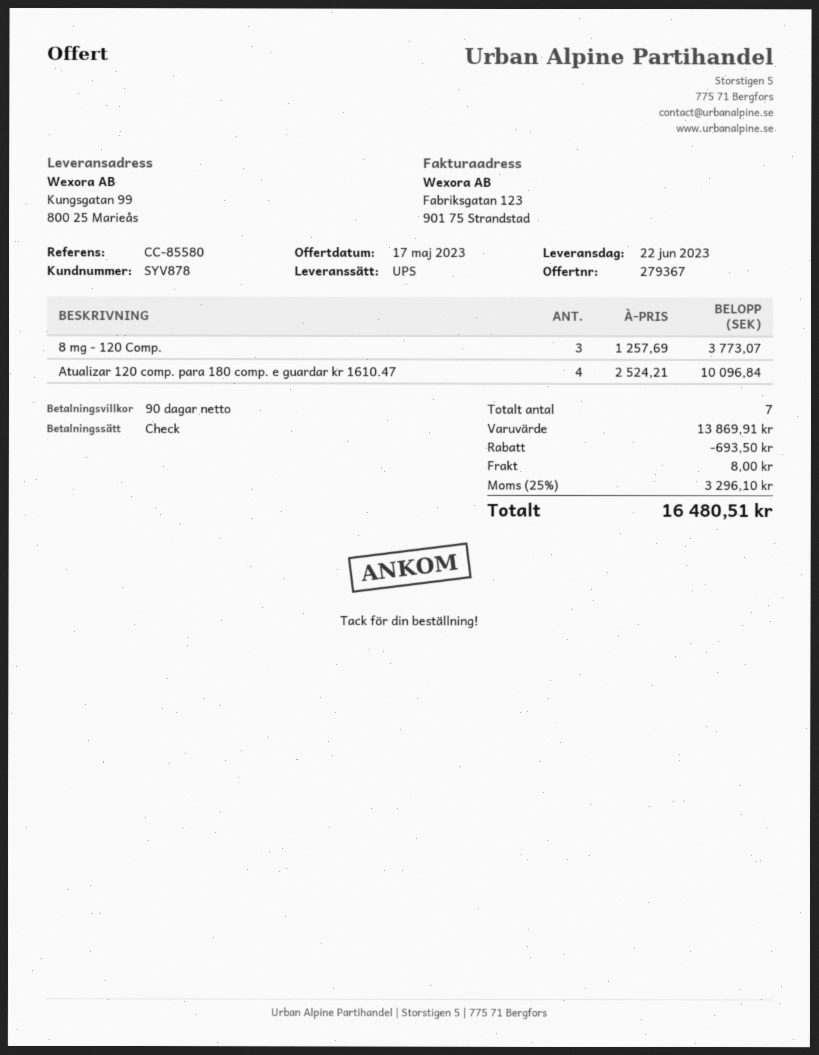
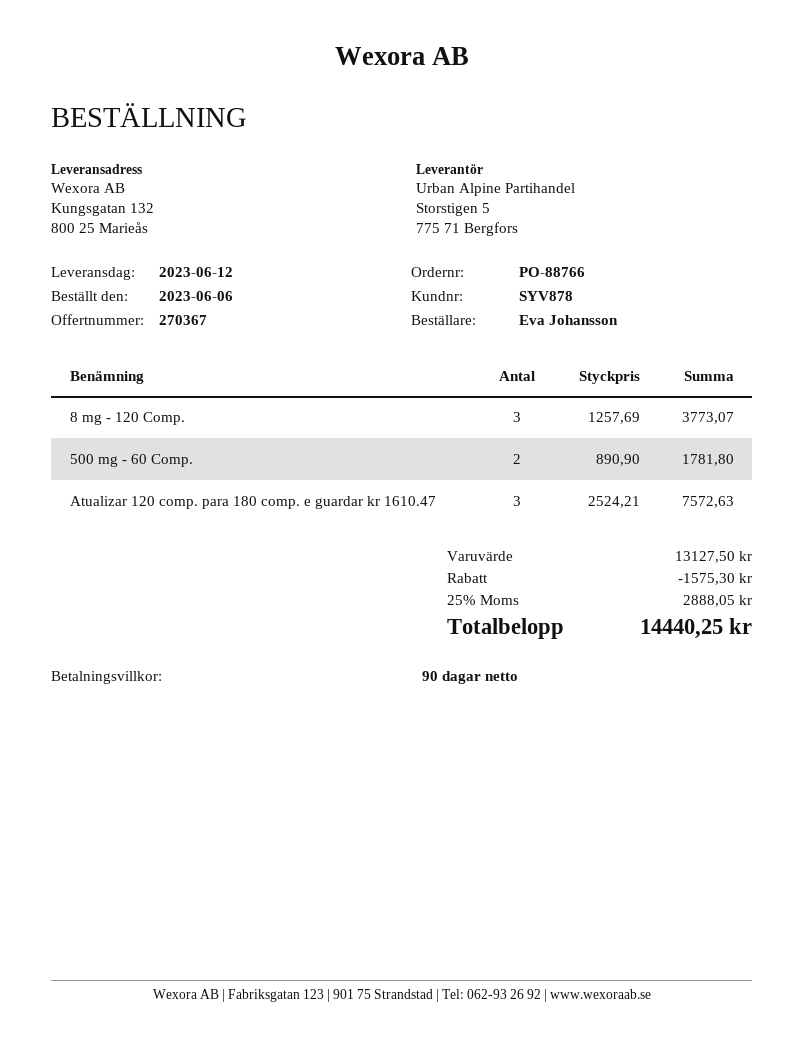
quote number: 279367 -> 270367
delivery date: 2023-06-22 -> 2023-06-12
ship to: Kungsgatan 99, 800 25 Marieås -> Kungsgatan 132, 800 25 Marieås
Atualizar 120 comp. para 180 comp. e guardar kr 1610.47: 4 x 2524.21 = 10096.84 -> 3 x 2524.21 = 7572.63
500 mg - 60 Comp.: none -> 2 x 890.90 = 1781.80
subtotal: 13869.91 -> 13127.50
discount: 693.50 -> 1575.30
shipping: 8.00 -> none
tax: 25% = 3296.10 -> 25% = 2888.05
total: 16480.51 -> 14440.25

